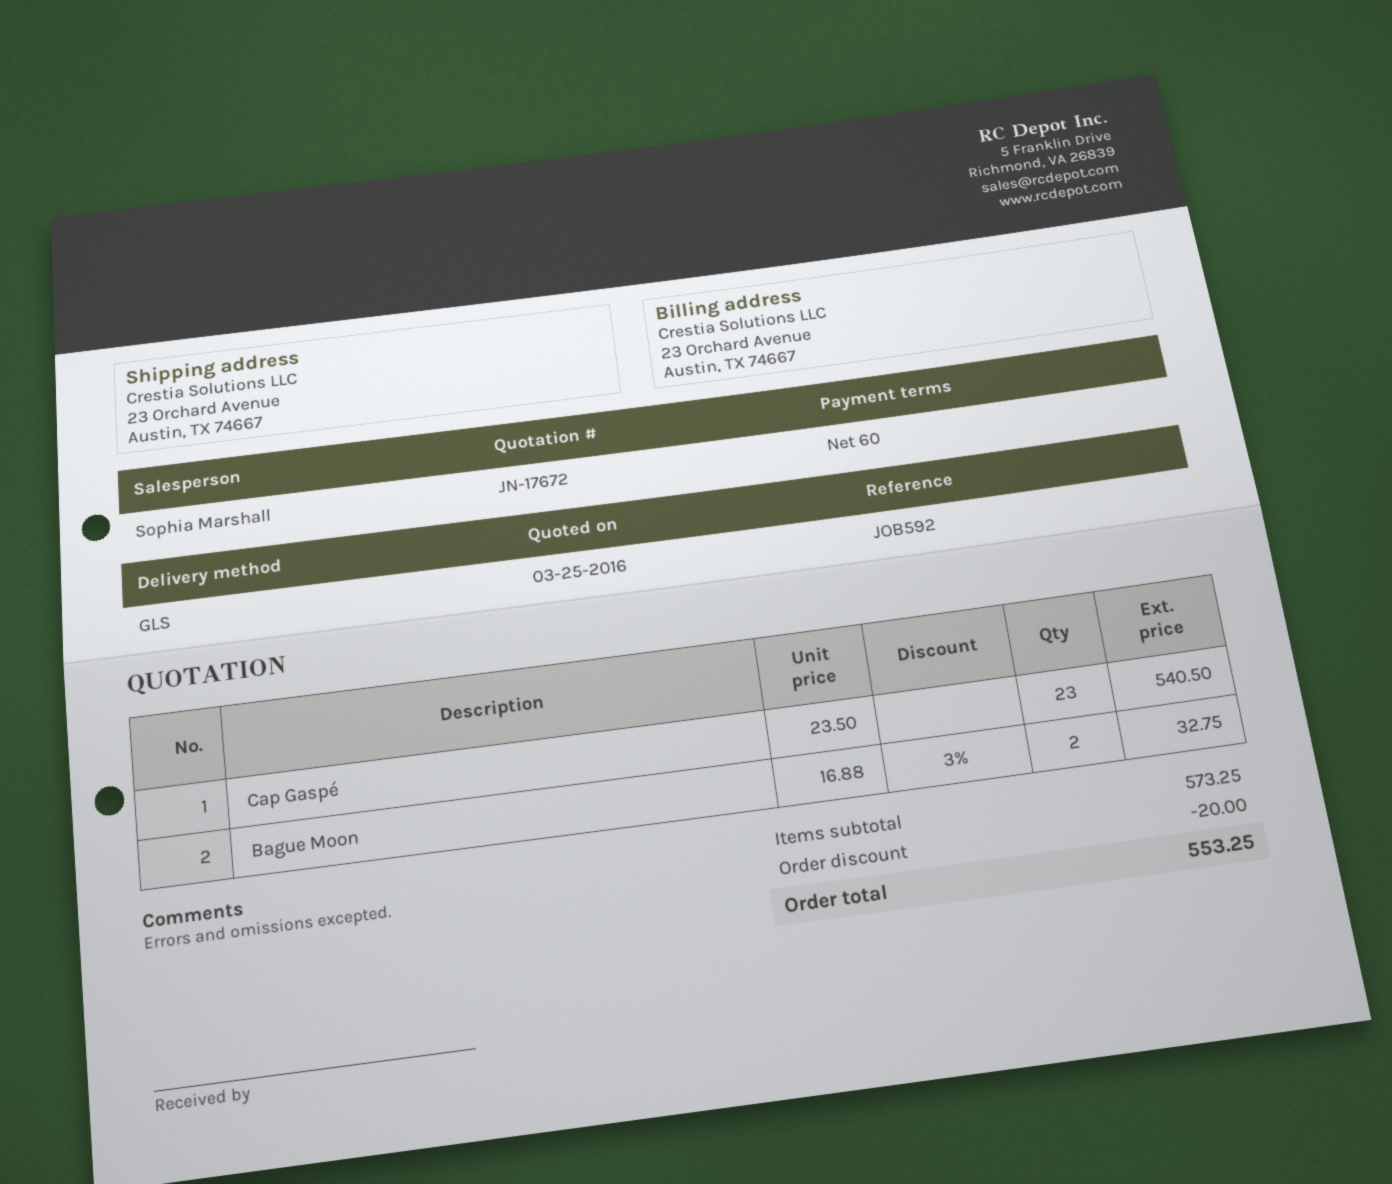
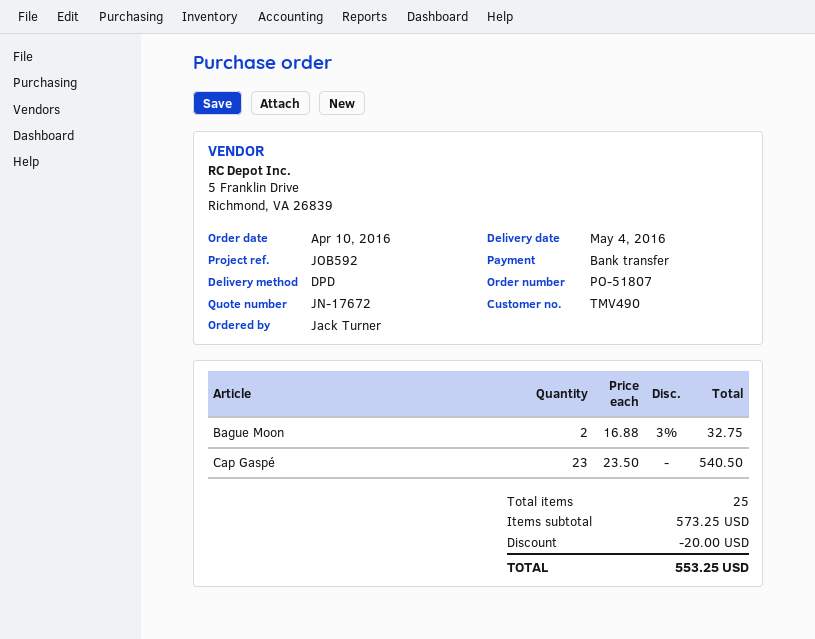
shipping method: GLS -> DPD

